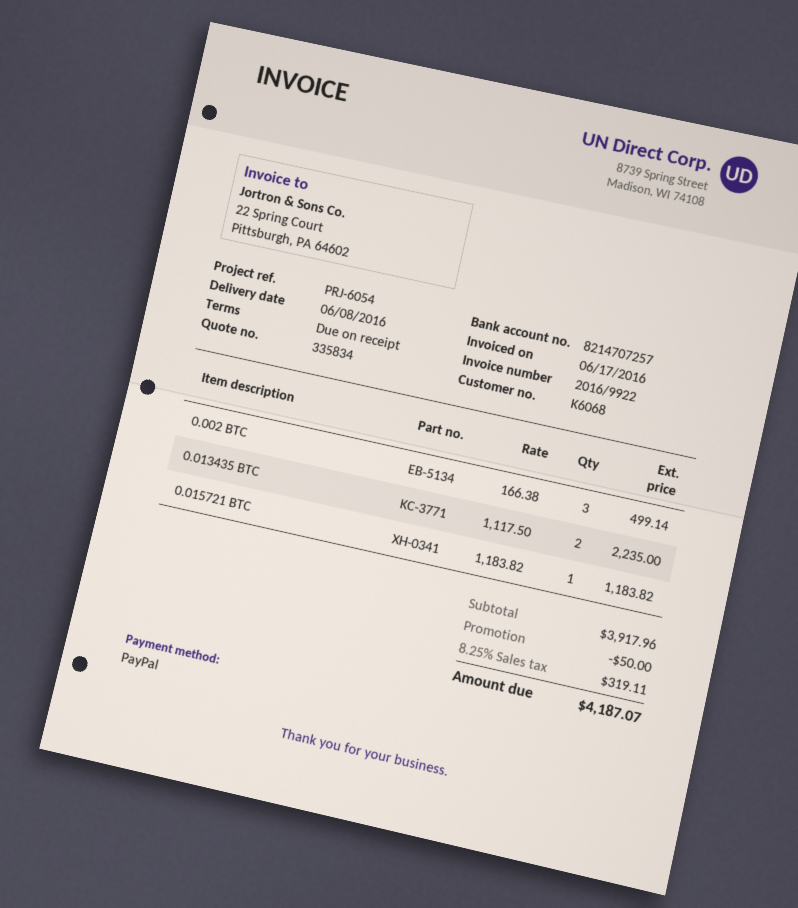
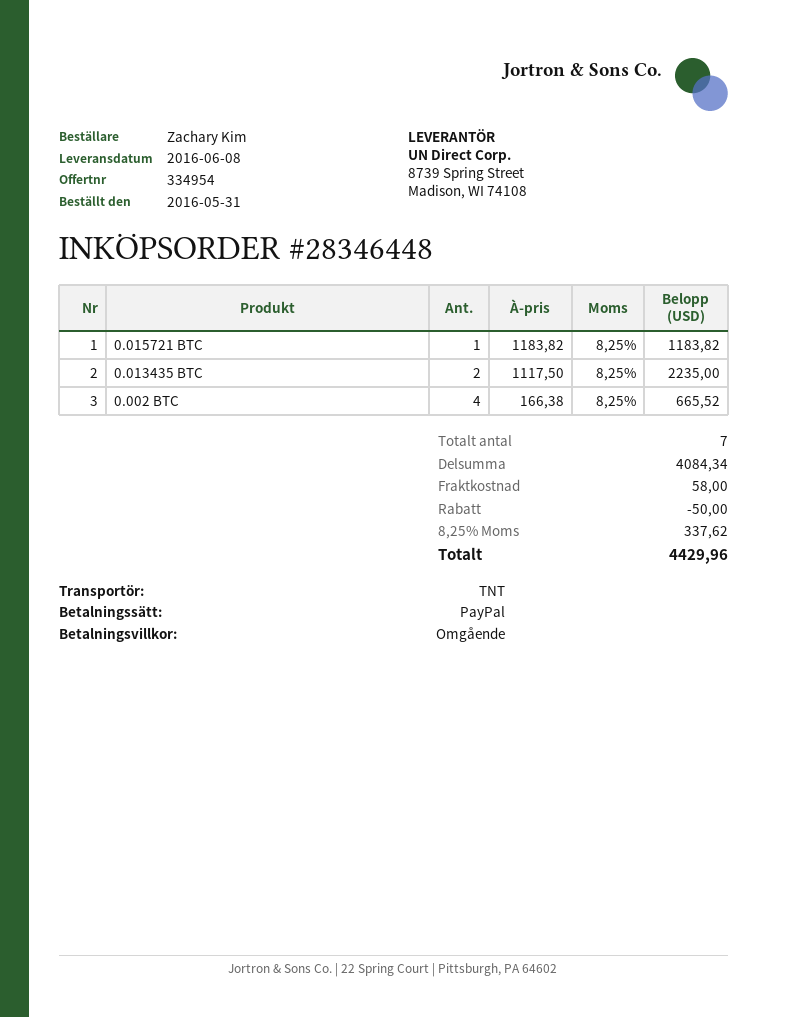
quote number: 335834 -> 334954
0.002 BTC: 3 x 166.38 = 499.14 -> 4 x 166.38 = 665.52
subtotal: 3917.96 -> 4084.34
shipping: none -> 58.00
tax: 8.25% = 319.11 -> 8.25% = 337.62
total: 4187.07 -> 4429.96

